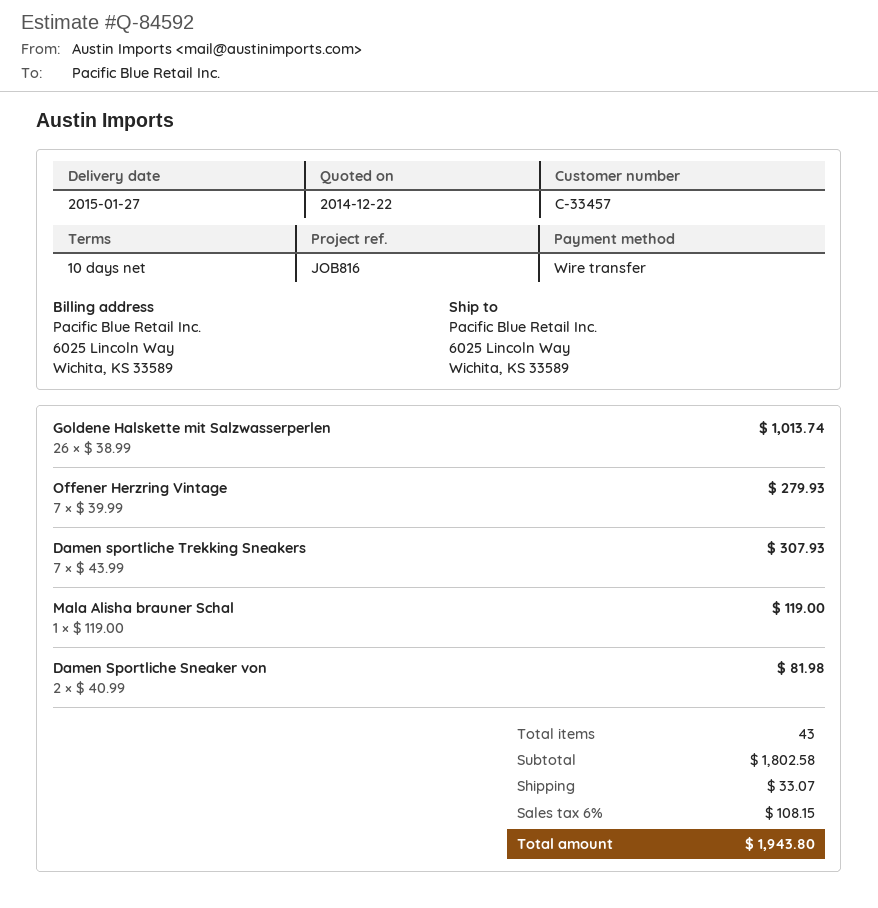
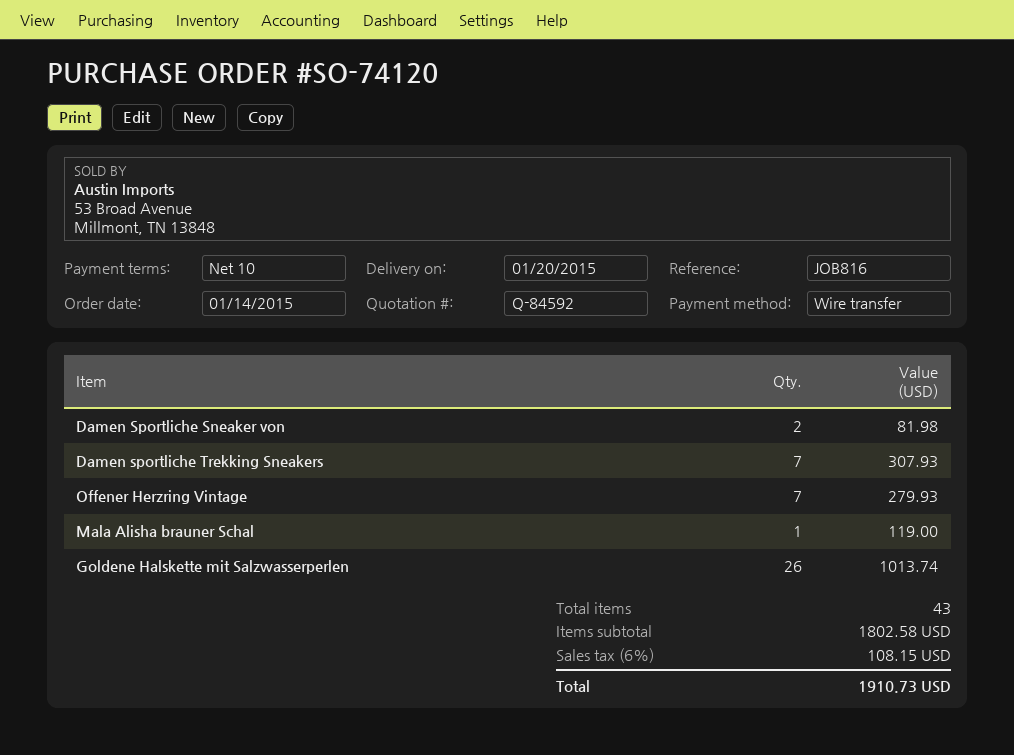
delivery date: 2015-01-27 -> 2015-01-20
shipping: 33.07 -> none
total: 1943.80 -> 1910.73

